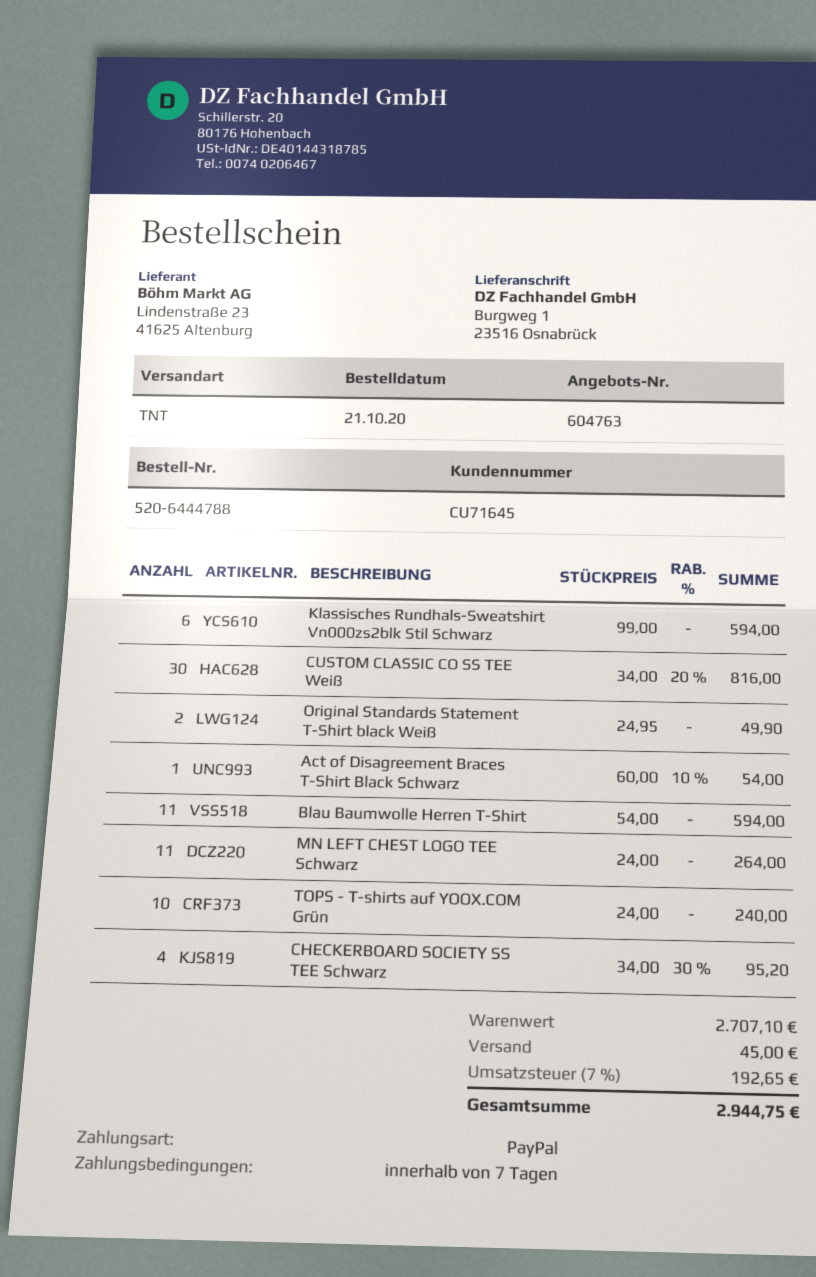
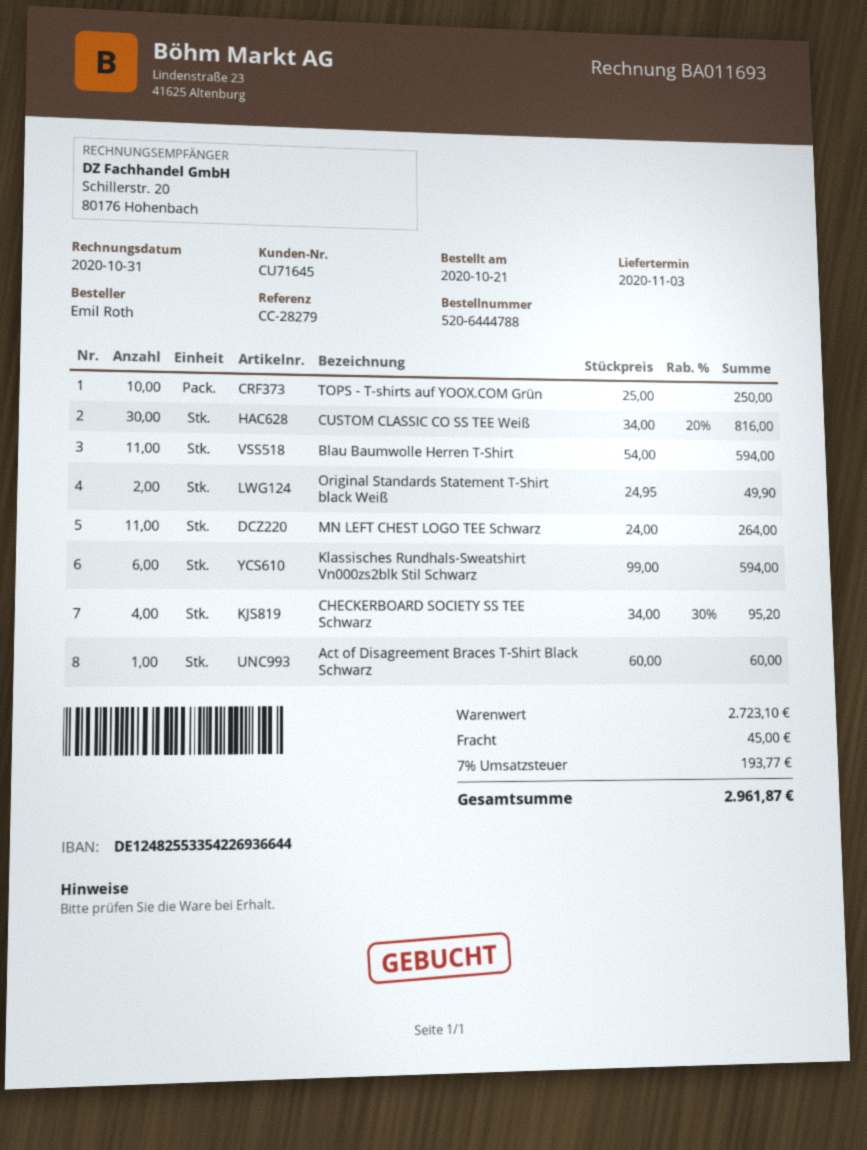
Act of Disagreement Braces T-Shirt Black Schwarz: 1 x 60.00 - 10% = 54.00 -> 1 x 60.00 = 60.00
TOPS - T-shirts auf YOOX.COM Grün: 10 x 24.00 = 240.00 -> 10 x 25.00 = 250.00
subtotal: 2707.10 -> 2723.10
tax: 7% = 192.65 -> 7% = 193.77
total: 2944.75 -> 2961.87

